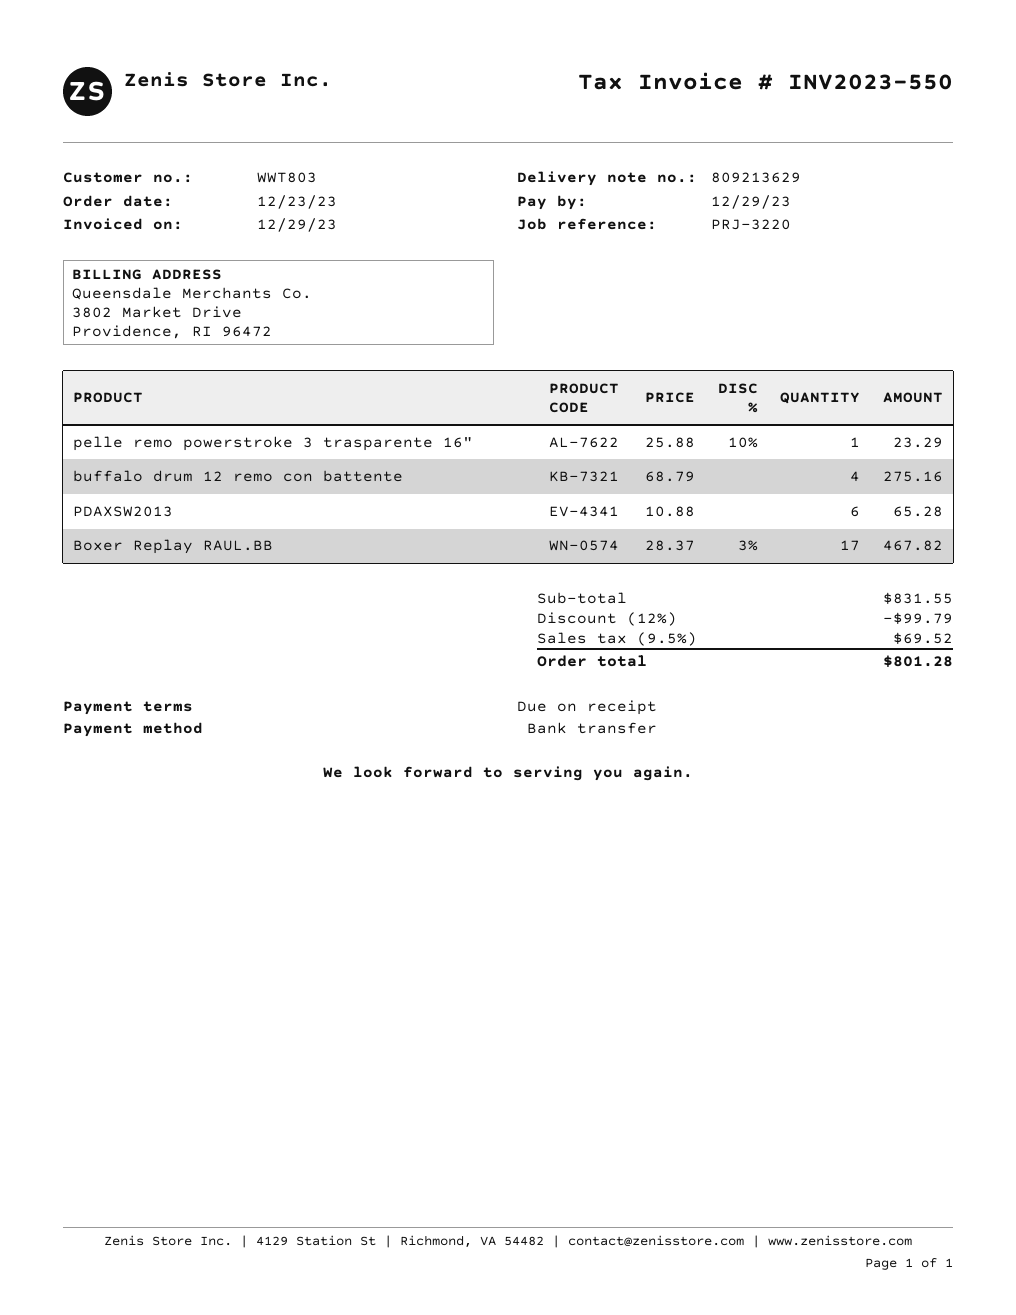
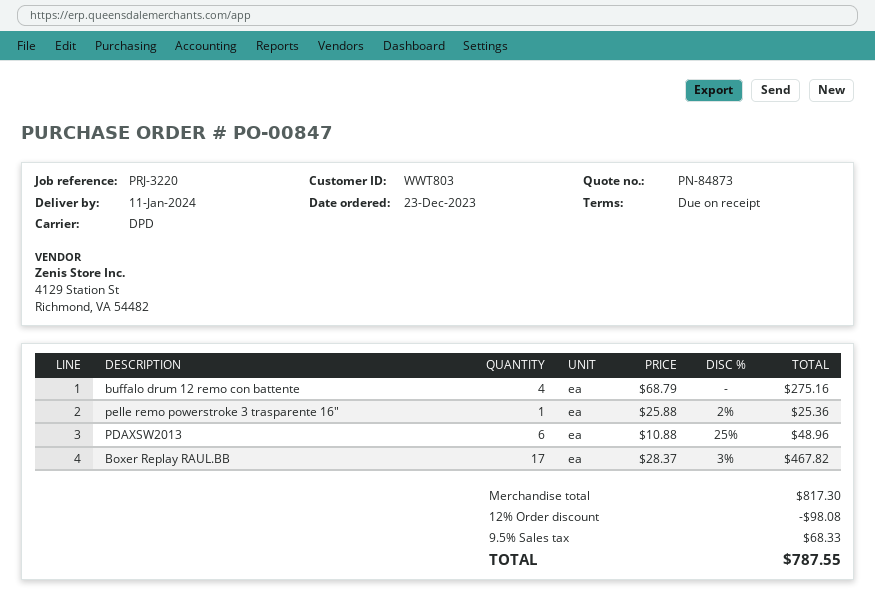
pelle remo powerstroke 3 trasparente 16": 1 x 25.88 - 10% = 23.29 -> 1 x 25.88 - 2% = 25.36
PDAXSW2013: 6 x 10.88 = 65.28 -> 6 x 10.88 - 25% = 48.96
subtotal: 831.55 -> 817.30
discount: 12% = 99.79 -> 12% = 98.08
tax: 9.5% = 69.52 -> 9.5% = 68.33
total: 801.28 -> 787.55

